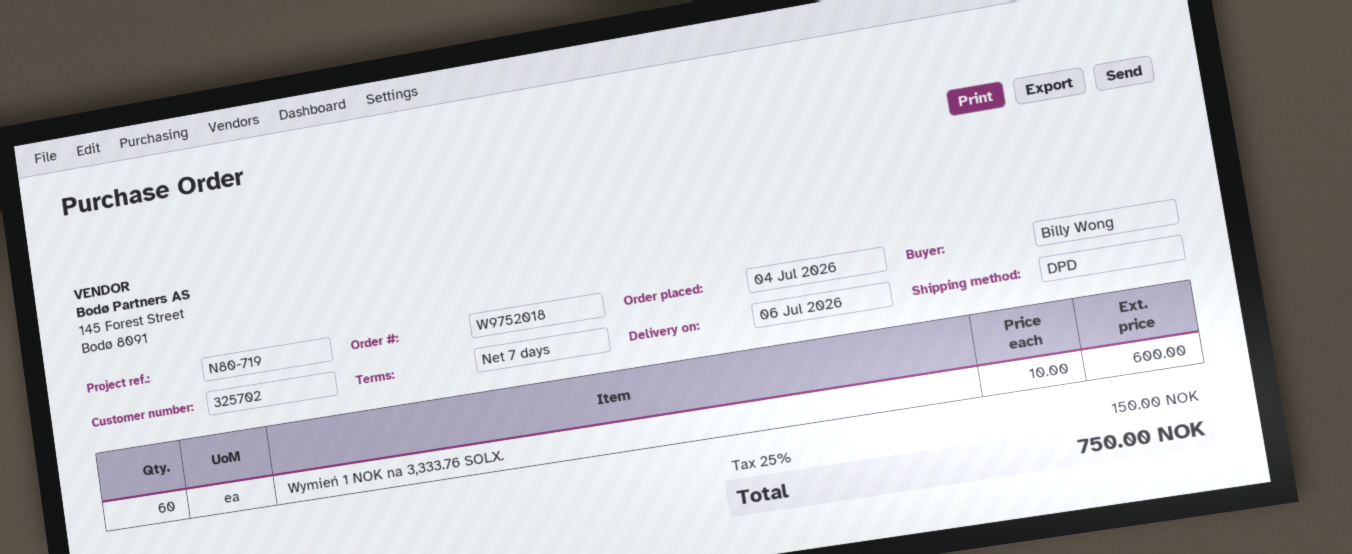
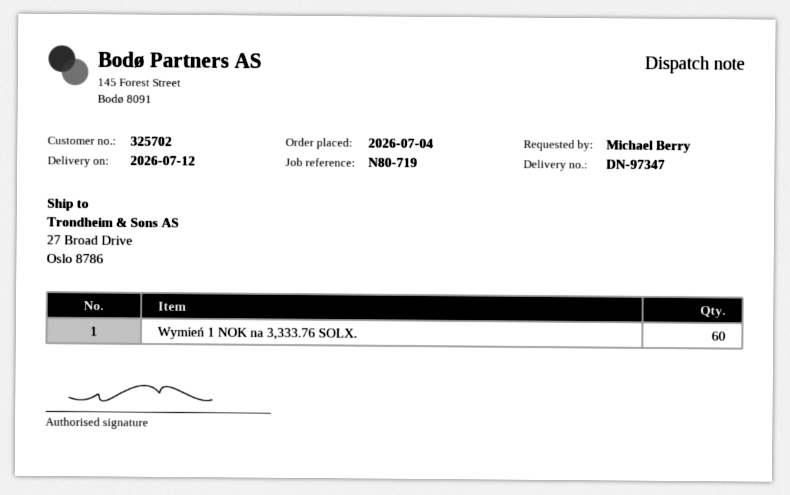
delivery date: 2026-07-06 -> 2026-07-12
ordered by: Billy Wong -> Michael Berry

